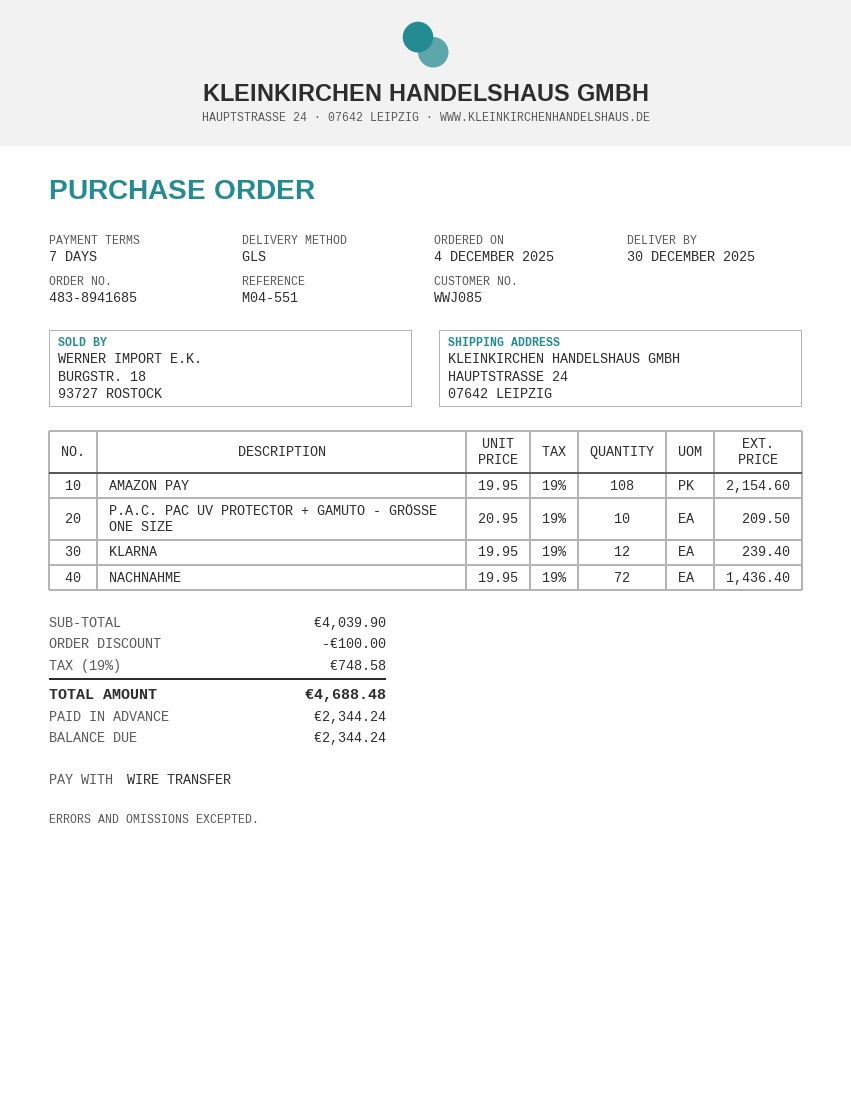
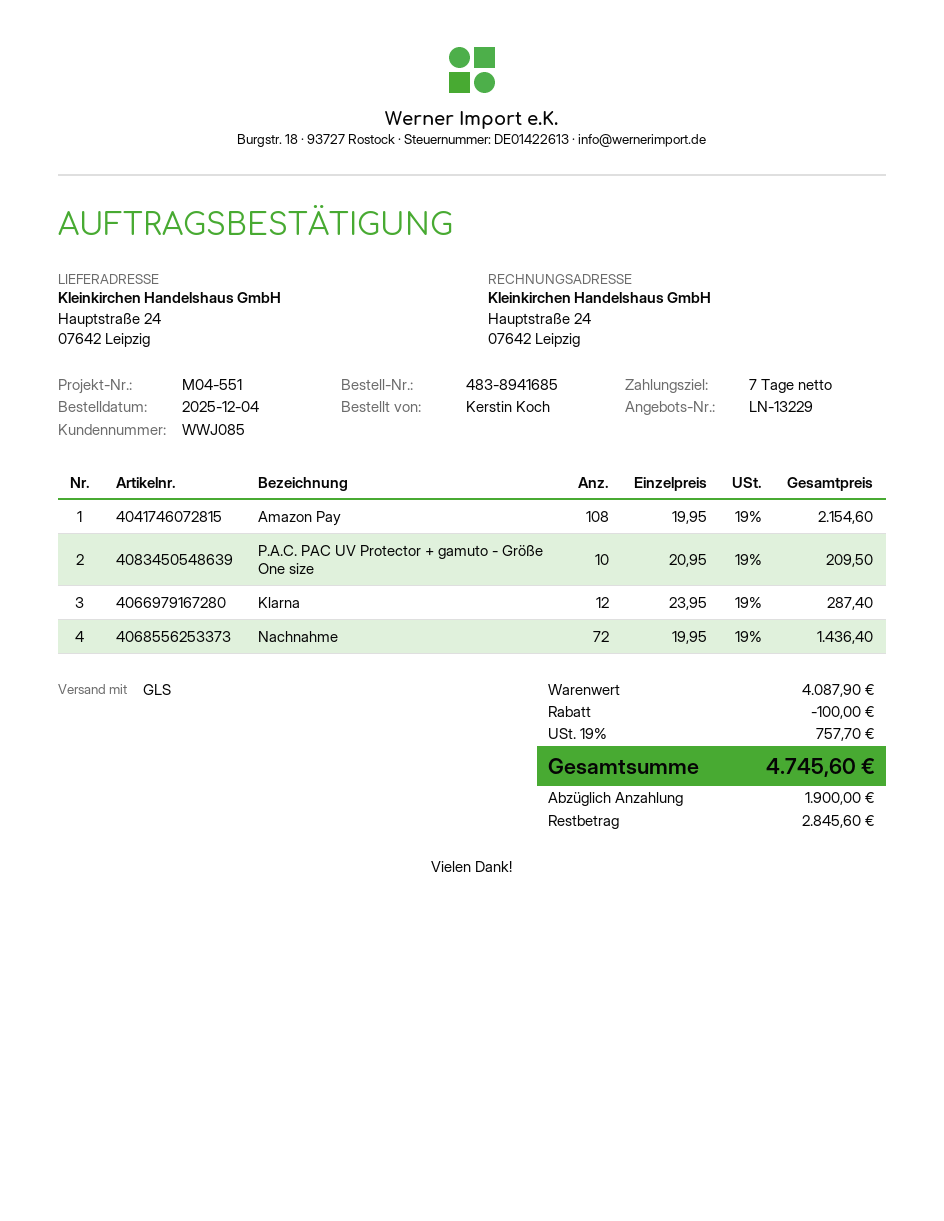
KLARNA: 12 x 19.95 = 239.40 -> 12 x 23.95 = 287.40
subtotal: 4039.90 -> 4087.90
tax: 19% = 748.58 -> 19% = 757.70
total: 4688.48 -> 4745.60
deposit: 2344.24 -> 1900.00
balance: 2344.24 -> 2845.60

